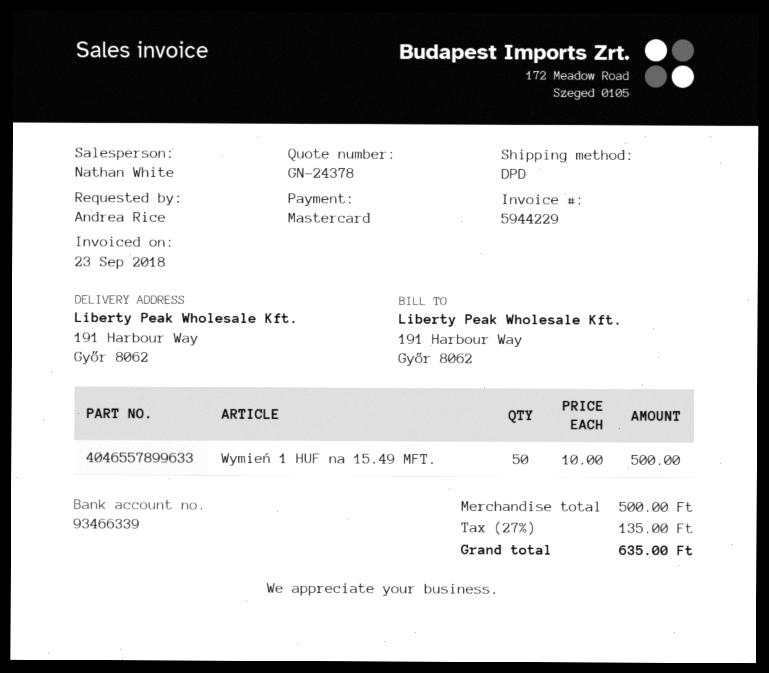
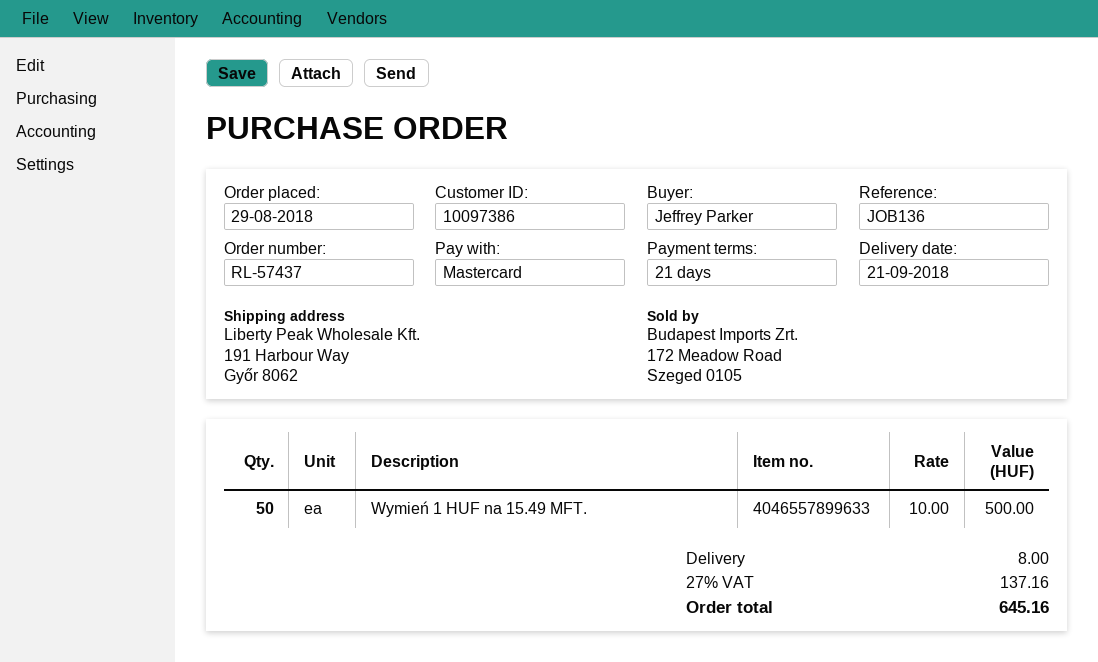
ordered by: Andrea Rice -> Jeffrey Parker
shipping: none -> 8.00
tax: 27% = 135.00 -> 27% = 137.16
total: 635.00 -> 645.16

